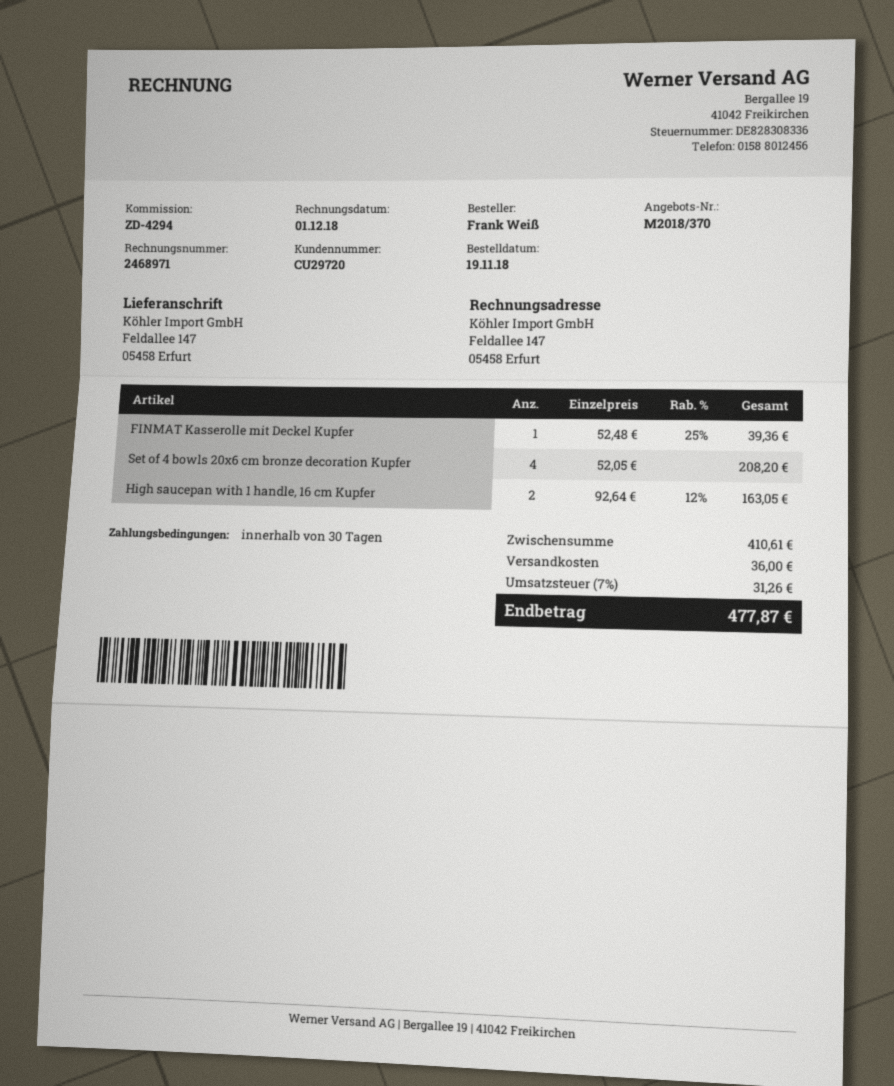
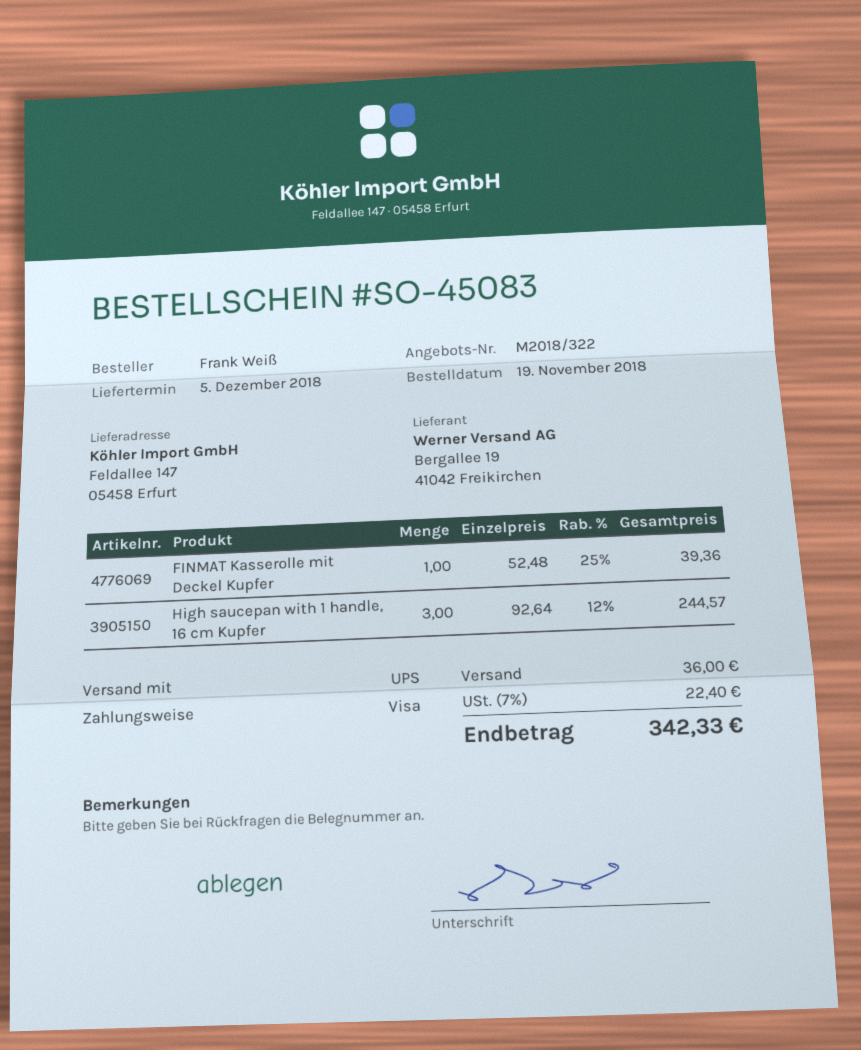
quote number: M2018/370 -> M2018/322
Set of 4 bowls 20x6 cm bronze decoration Kupfer: 4 x 52.05 = 208.20 -> none
High saucepan with 1 handle, 16 cm Kupfer: 2 x 92.64 - 12% = 163.05 -> 3 x 92.64 - 12% = 244.57
tax: 7% = 31.26 -> 7% = 22.40
total: 477.87 -> 342.33

